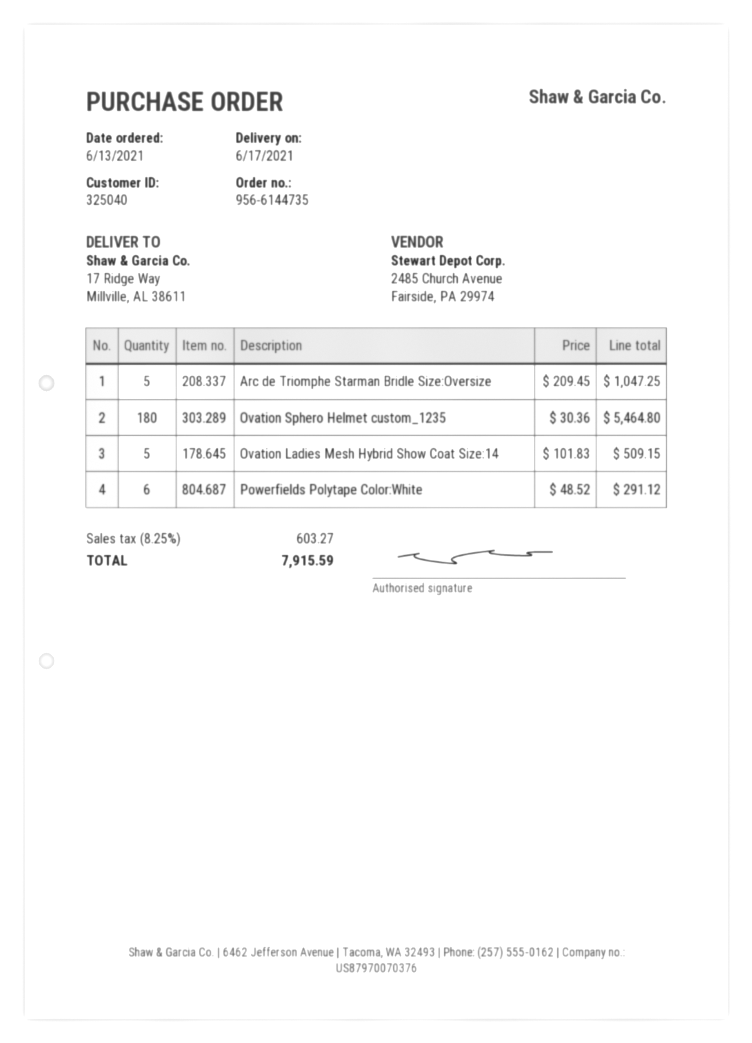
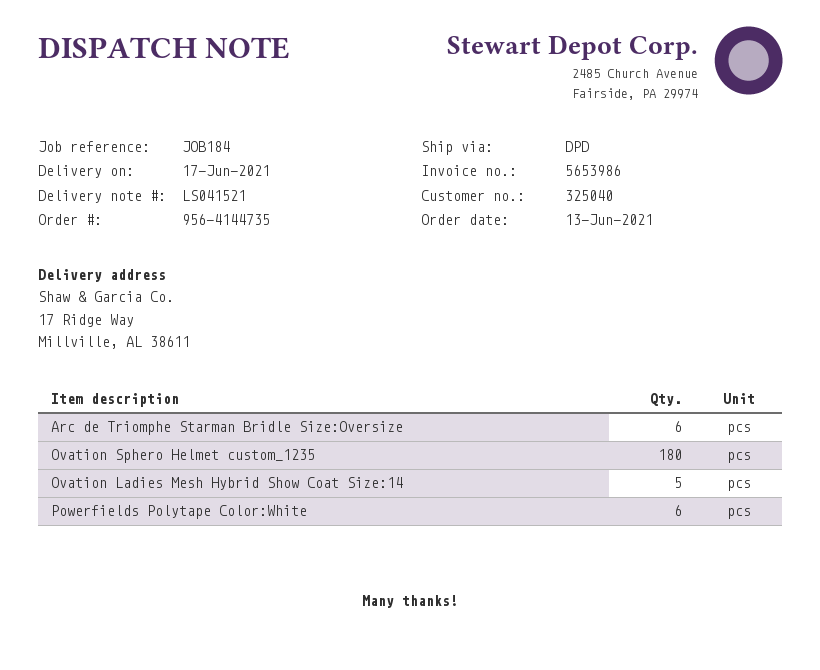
order number: 956-6144735 -> 956-4144735
Arc de Triomphe Starman Bridle Size:Oversize: 5 -> 6

